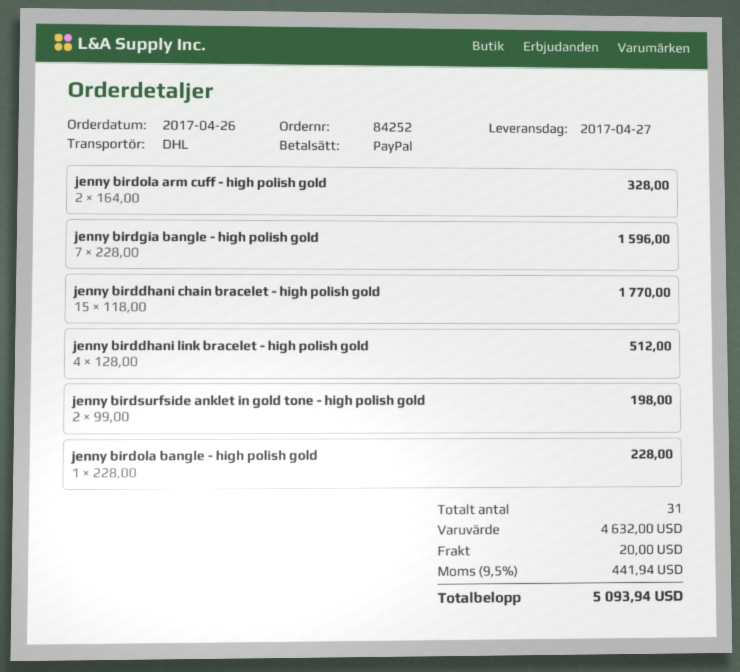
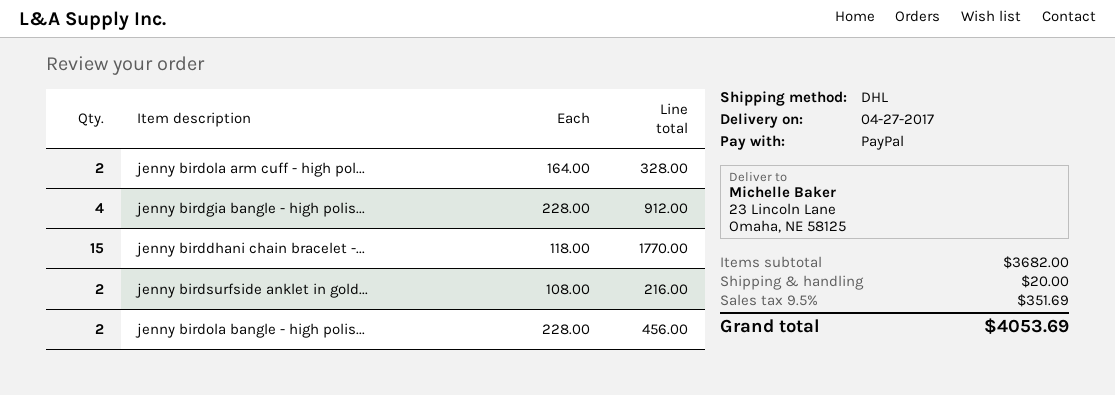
jenny birdgia bangle - high polish gold: 7 x 228.00 = 1596.00 -> 4 x 228.00 = 912.00
jenny birddhani link bracelet - high polish gold: 4 x 128.00 = 512.00 -> none
jenny birdsurfside anklet in gold tone - high polish gold: 2 x 99.00 = 198.00 -> 2 x 108.00 = 216.00
jenny birdola bangle - high polish gold: 1 x 228.00 = 228.00 -> 2 x 228.00 = 456.00
subtotal: 4632.00 -> 3682.00
tax: 9.5% = 441.94 -> 9.5% = 351.69
total: 5093.94 -> 4053.69

